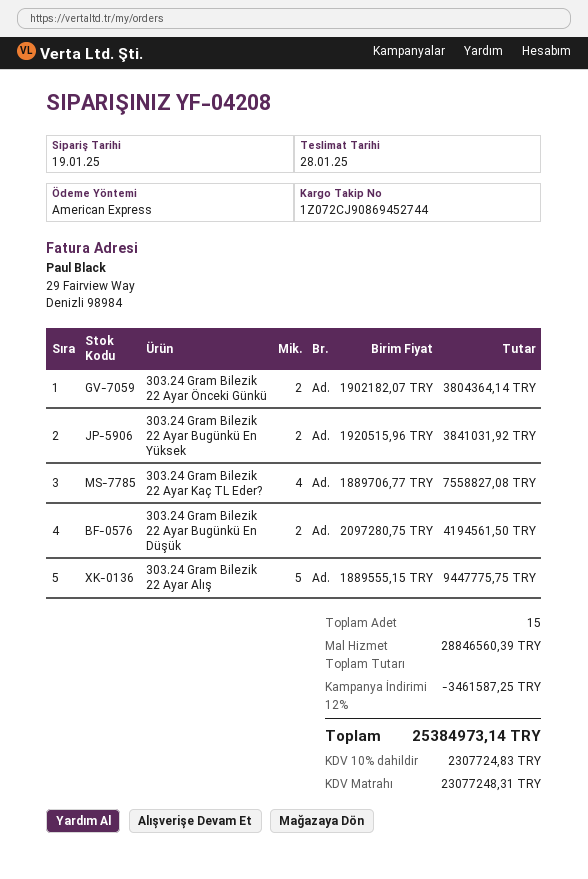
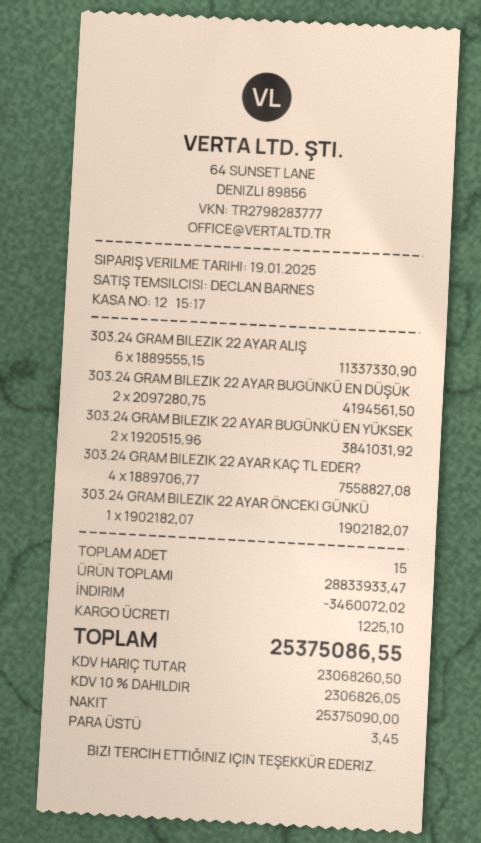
payment method: American Express -> cash
303.24 Gram Bilezik 22 Ayar Önceki Günkü: 2 x 1902182.07 = 3804364.14 -> 1 x 1902182.07 = 1902182.07
303.24 Gram Bilezik 22 Ayar Alış: 5 x 1889555.15 = 9447775.75 -> 6 x 1889555.15 = 11337330.90
subtotal: 28846560.39 -> 28833933.47
discount: 3461587.25 -> 3460072.02
shipping: none -> 1225.10
net: 23077248.31 -> 23068260.50
tax: 10% = 2307724.83 -> 10% = 2306826.05
total: 25384973.14 -> 25375086.55

